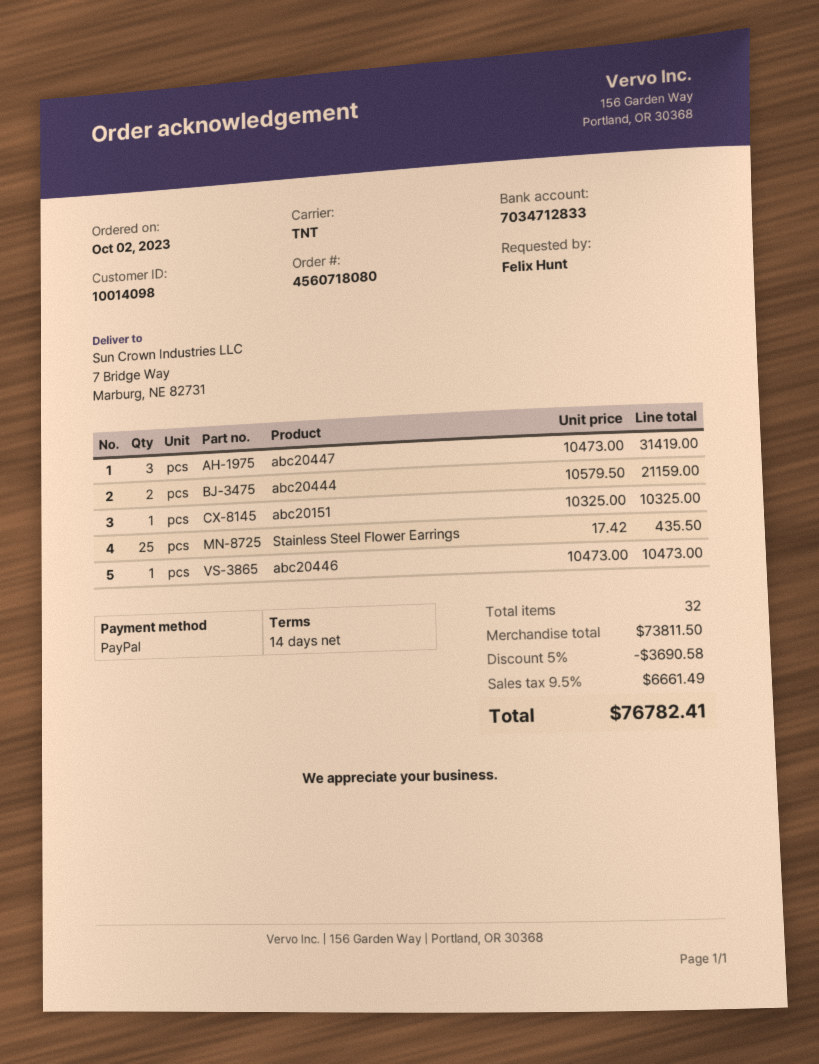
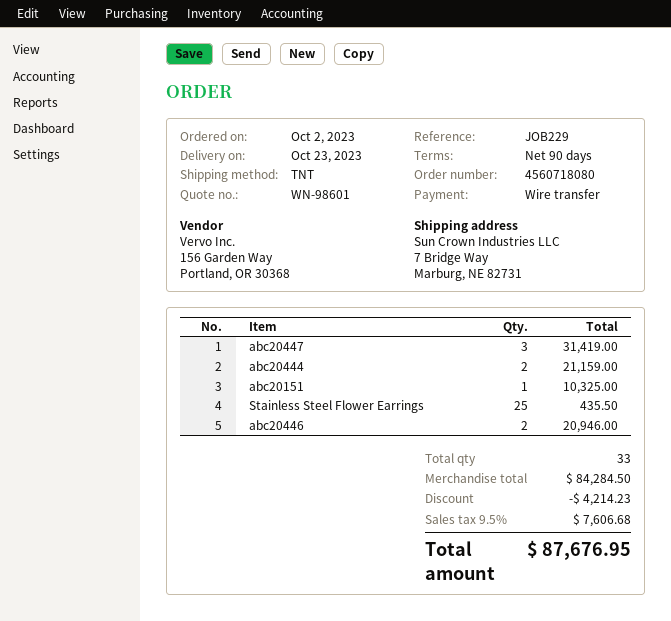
payment terms: 14 days -> 90 days
payment method: PayPal -> bank transfer
abc20446: 1 for 10473.00 -> 2 for 20946.00
total quantity: 32 -> 33
subtotal: 73811.50 -> 84284.50
discount: 3690.58 -> 4214.23
tax: 9.5% = 6661.49 -> 9.5% = 7606.68
total: 76782.41 -> 87676.95

